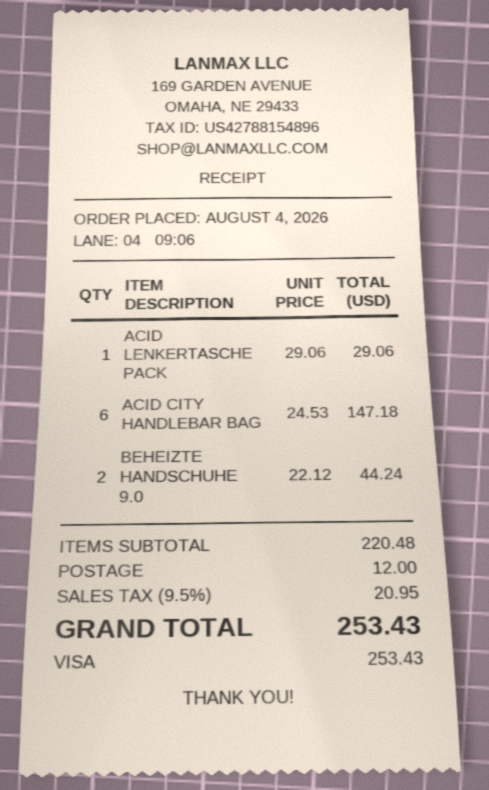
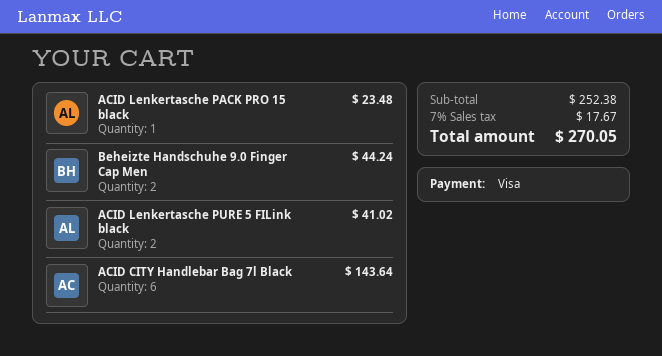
ACID LENKERTASCHE PACK: 1 for 29.06 -> 1 for 23.48
ACID CITY HANDLEBAR BAG: 6 for 147.18 -> 6 for 143.64
ACID Lenkertasche PURE 5 FILink black: none -> 2 for 41.02
subtotal: 220.48 -> 252.38
shipping: 12.00 -> none
tax: 9.5% = 20.95 -> 7% = 17.67
total: 253.43 -> 270.05

